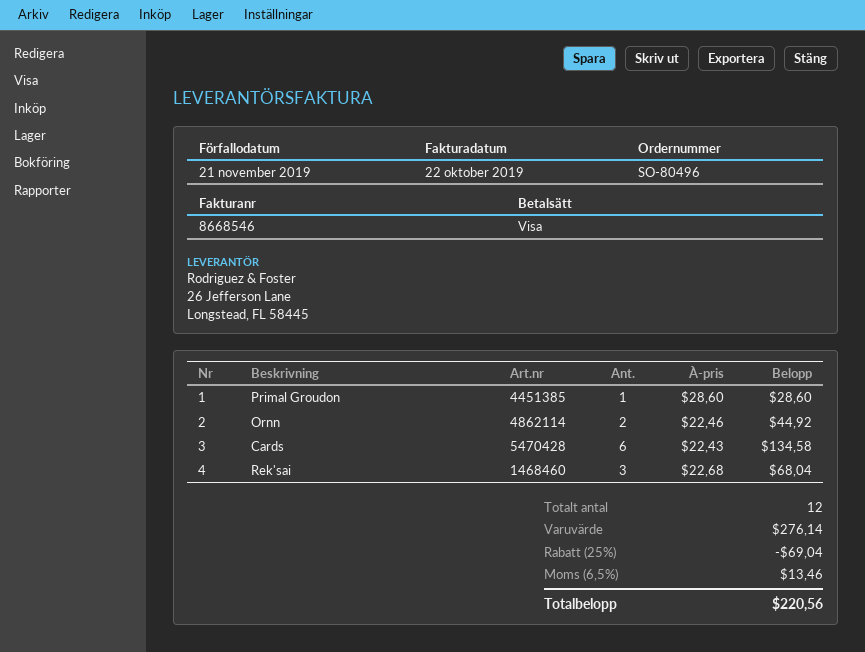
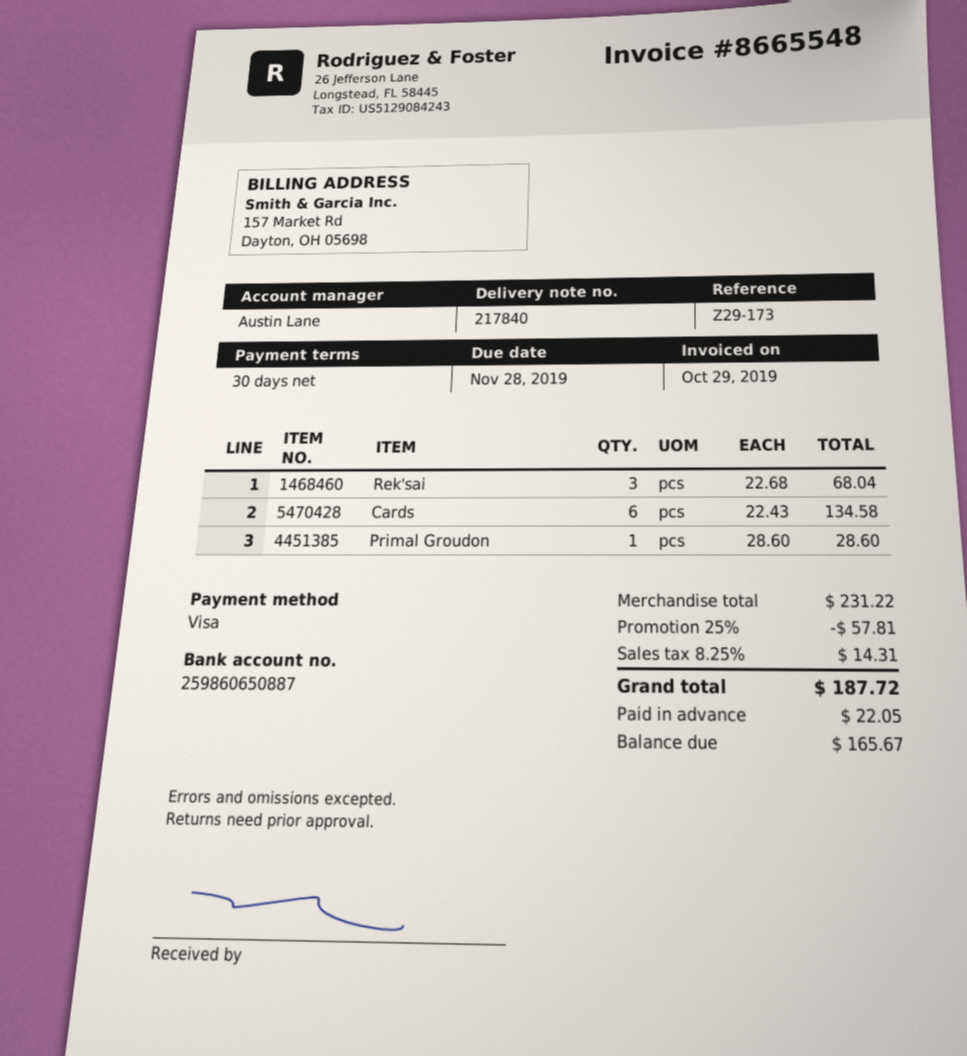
invoice number: 8668546 -> 8665548
invoice date: 2019-10-22 -> 2019-10-29
due date: 2019-11-21 -> 2019-11-28
Ornn: 2 x 22.46 = 44.92 -> none
subtotal: 276.14 -> 231.22
discount: 25% = 69.04 -> 25% = 57.81
tax: 6.5% = 13.46 -> 8.25% = 14.31
total: 220.56 -> 187.72

